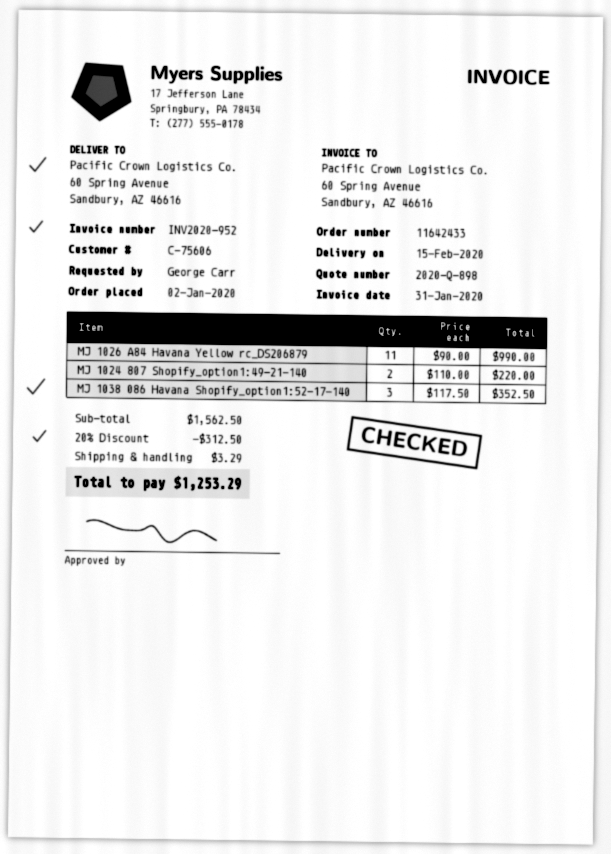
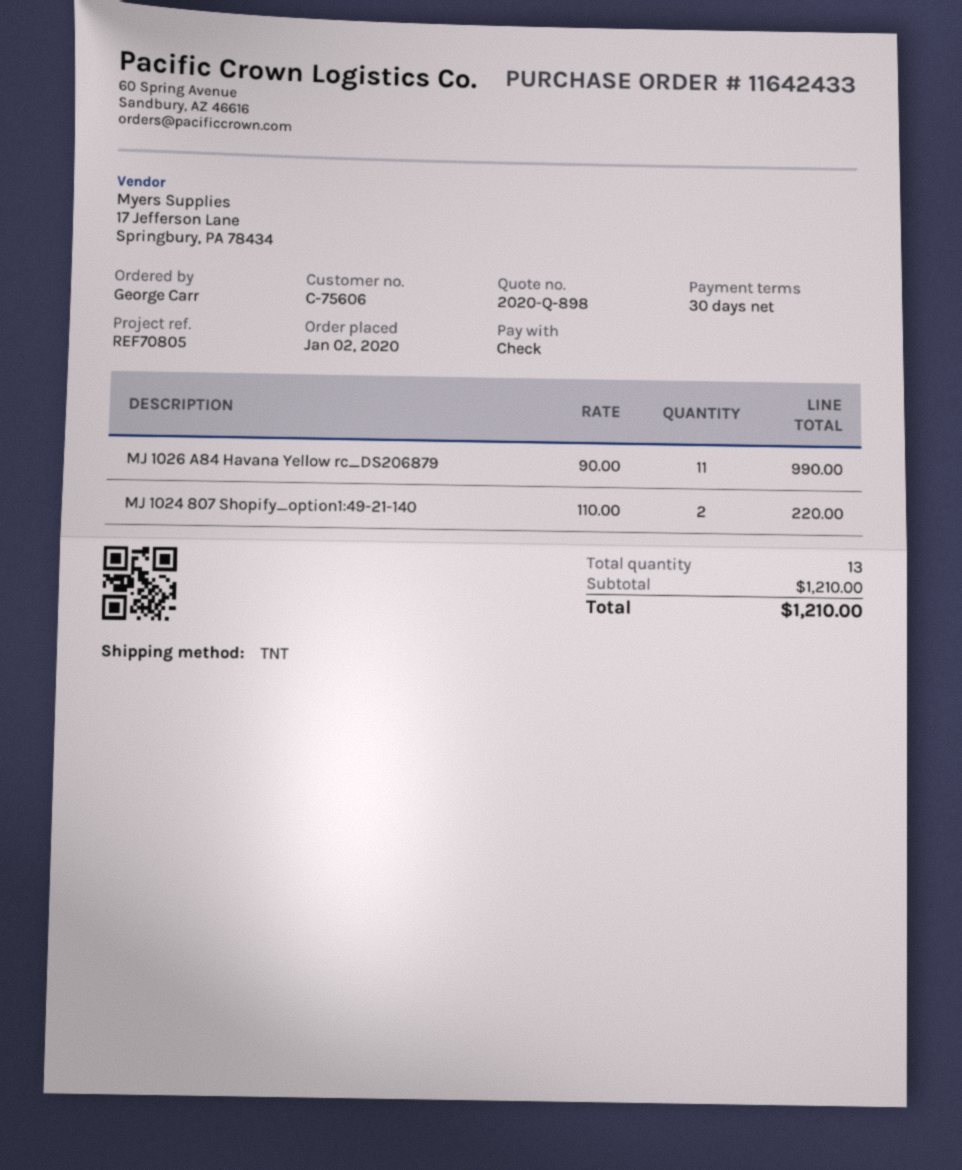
MJ 1038 086 Havana Shopify_option1:52-17-140: 3 x 117.50 = 352.50 -> none
subtotal: 1562.50 -> 1210.00
discount: 20% = 312.50 -> none
shipping: 3.29 -> none
total: 1253.29 -> 1210.00

